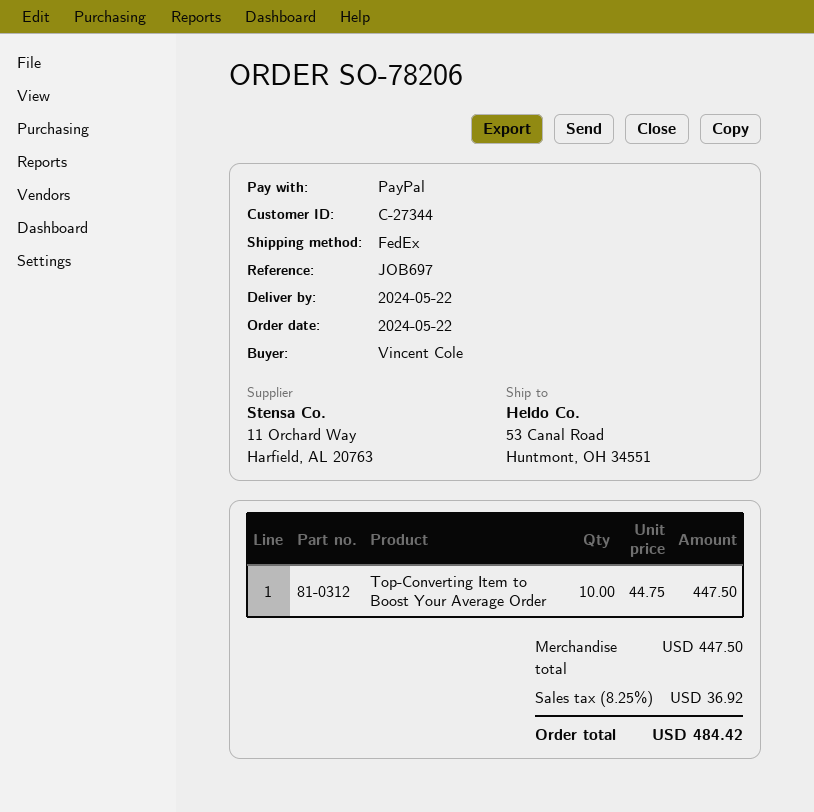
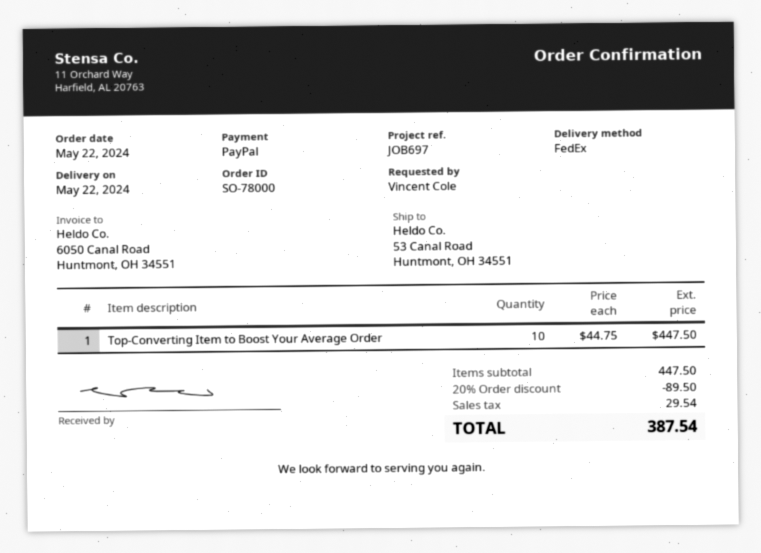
order number: SO-78206 -> SO-78000
discount: none -> 20% = 89.50
tax: 36.92 -> 29.54
total: 484.42 -> 387.54

